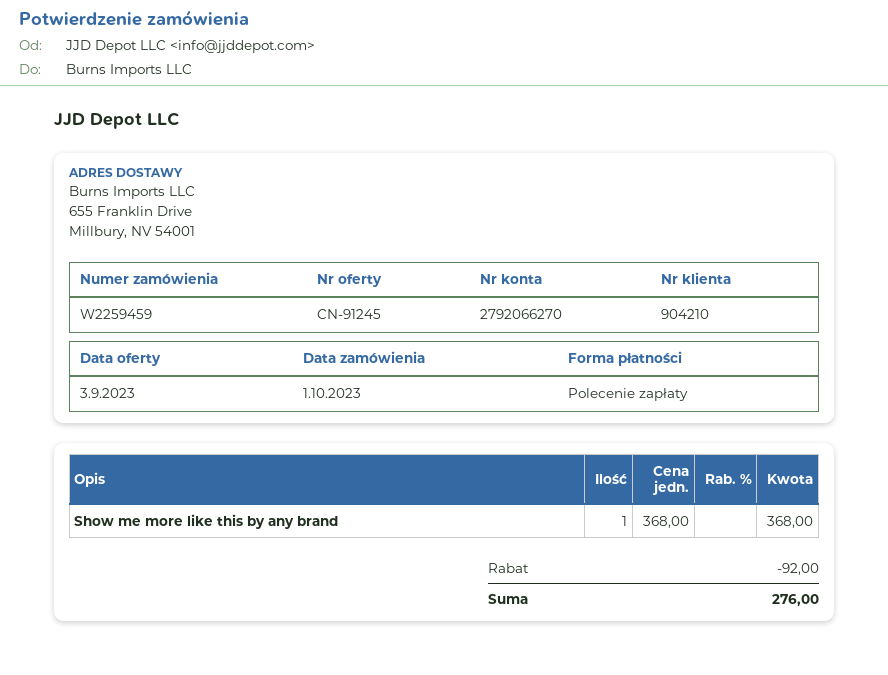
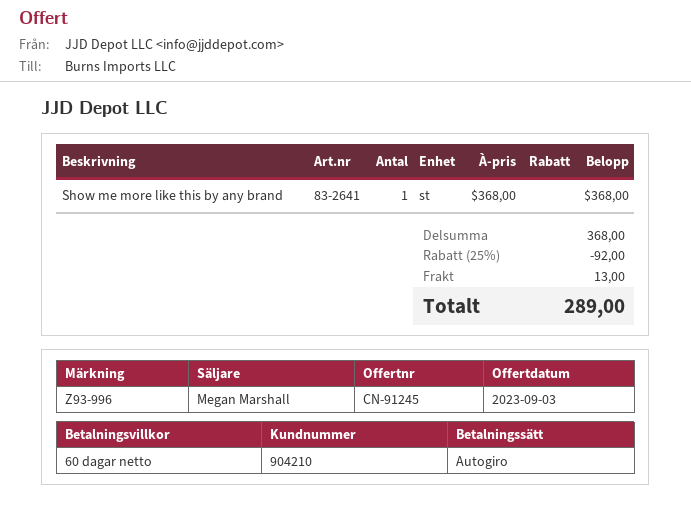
shipping: none -> 13.00
total: 276.00 -> 289.00

